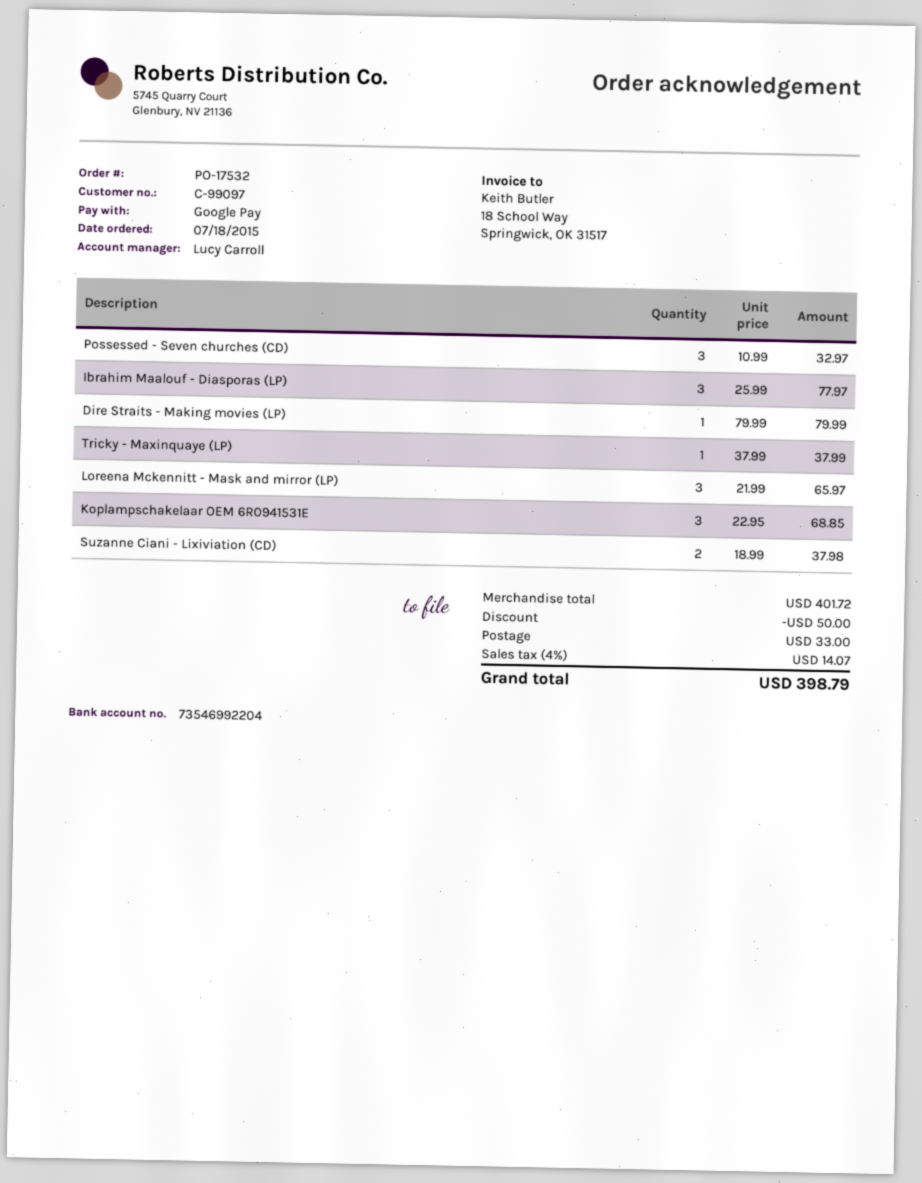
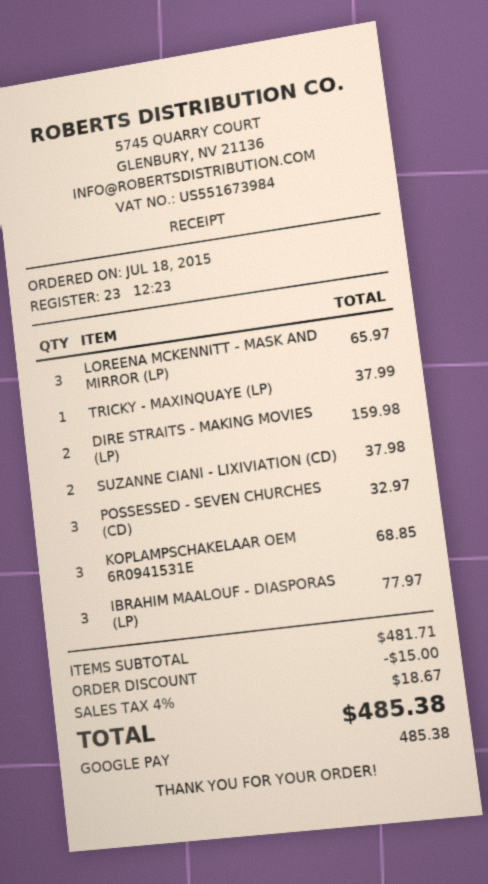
Dire Straits - Making movies (LP): 1 for 79.99 -> 2 for 159.98
subtotal: 401.72 -> 481.71
discount: 50.00 -> 15.00
shipping: 33.00 -> none
tax: 4% = 14.07 -> 4% = 18.67
total: 398.79 -> 485.38

